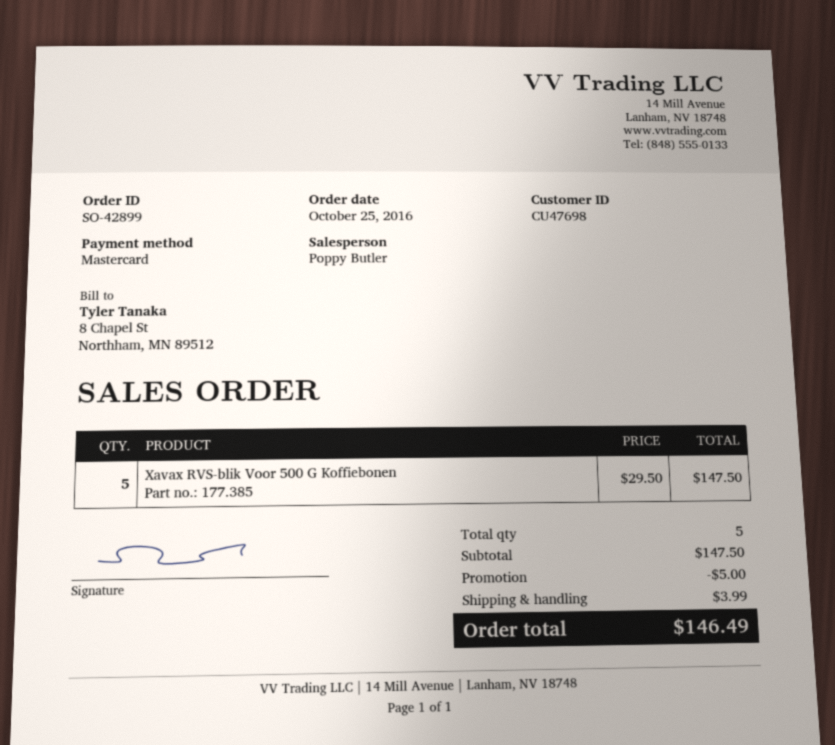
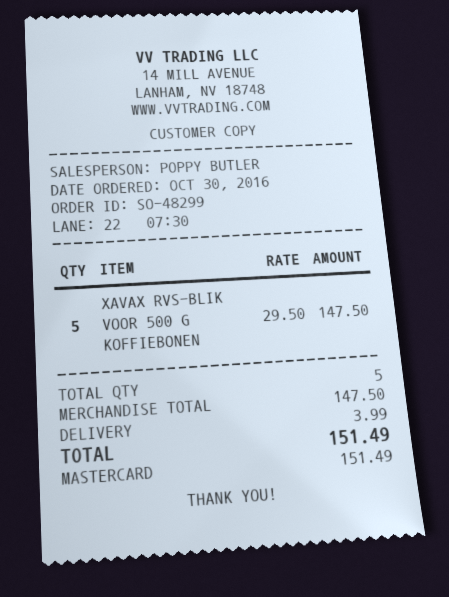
order number: SO-42899 -> SO-48299
order date: 2016-10-25 -> 2016-10-30
discount: 5.00 -> none
total: 146.49 -> 151.49

